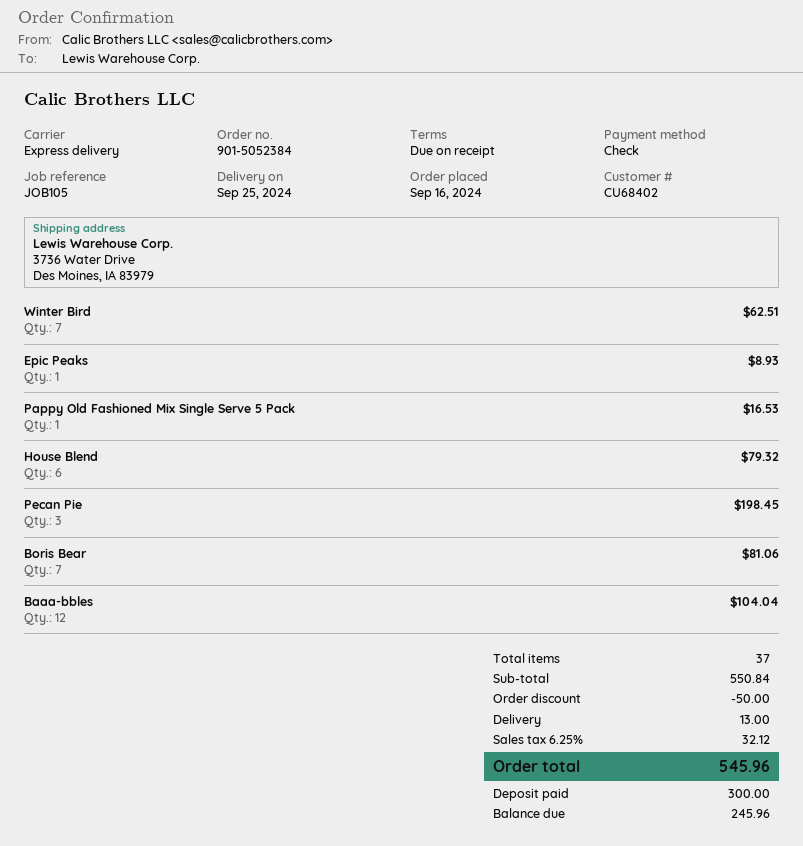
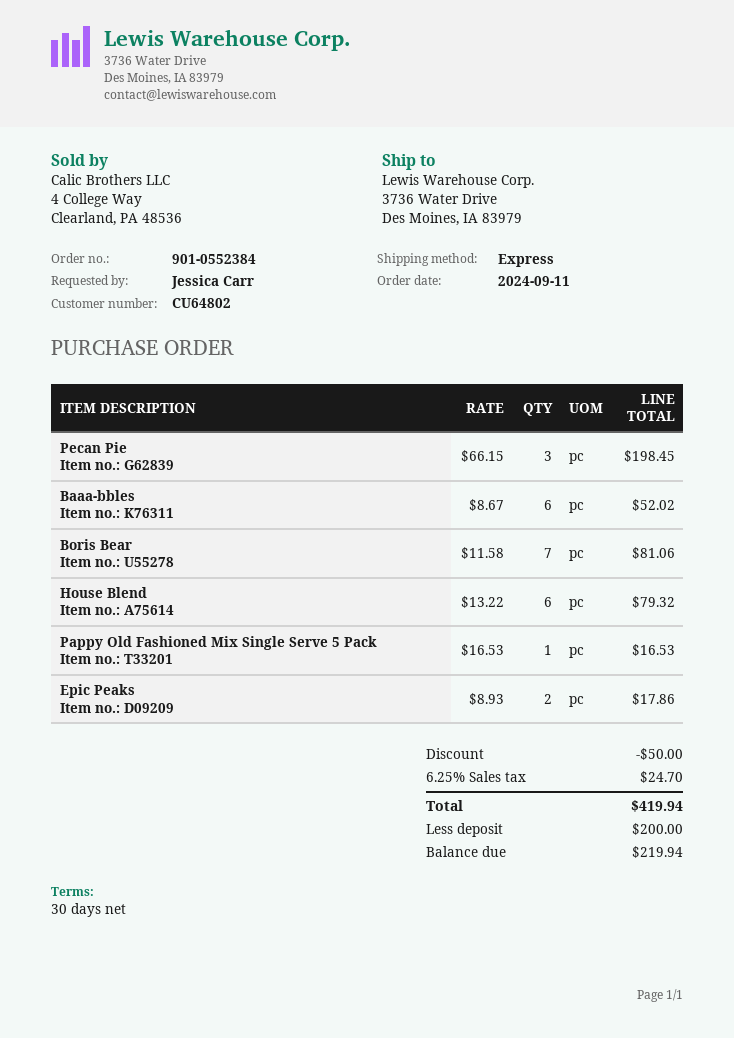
order number: 901-5052384 -> 901-0552384
order date: 2024-09-16 -> 2024-09-11
payment terms: on receipt -> 30 days
customer number: CU68402 -> CU64802
Winter Bird: 7 for 62.51 -> none
Epic Peaks: 1 for 8.93 -> 2 for 17.86
Baaa-bbles: 12 for 104.04 -> 6 for 52.02
shipping: 13.00 -> none
tax: 6.25% = 32.12 -> 6.25% = 24.70
total: 545.96 -> 419.94
deposit: 300.00 -> 200.00
balance: 245.96 -> 219.94

